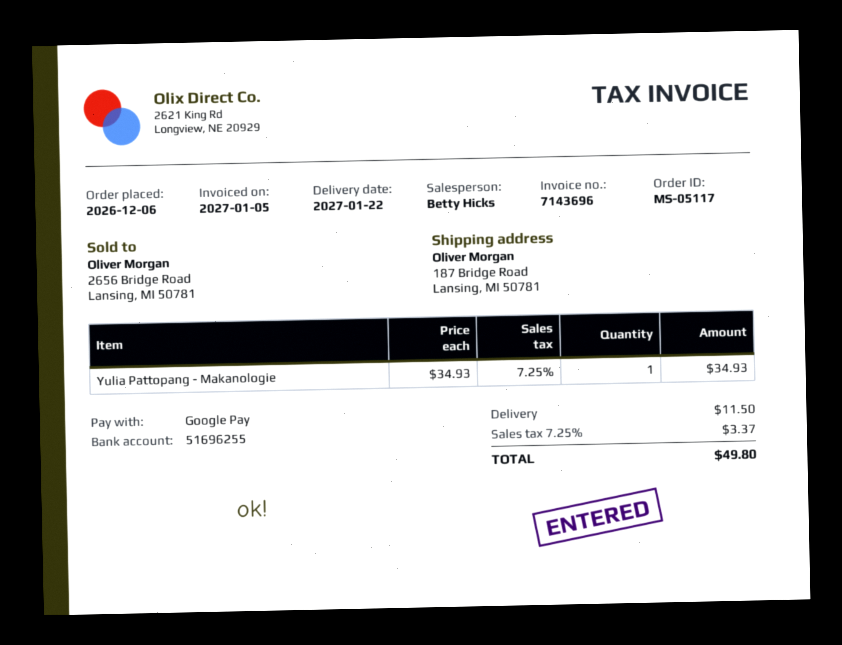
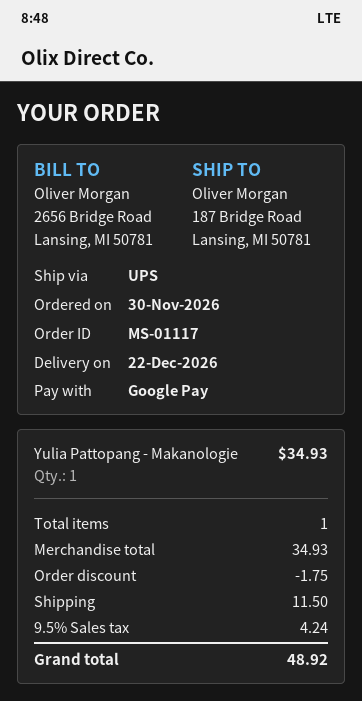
order number: MS-05117 -> MS-01117
order date: 2026-12-06 -> 2026-11-30
delivery date: 2027-01-22 -> 2026-12-22
discount: none -> 1.75
tax: 7.25% = 3.37 -> 9.5% = 4.24
total: 49.80 -> 48.92

